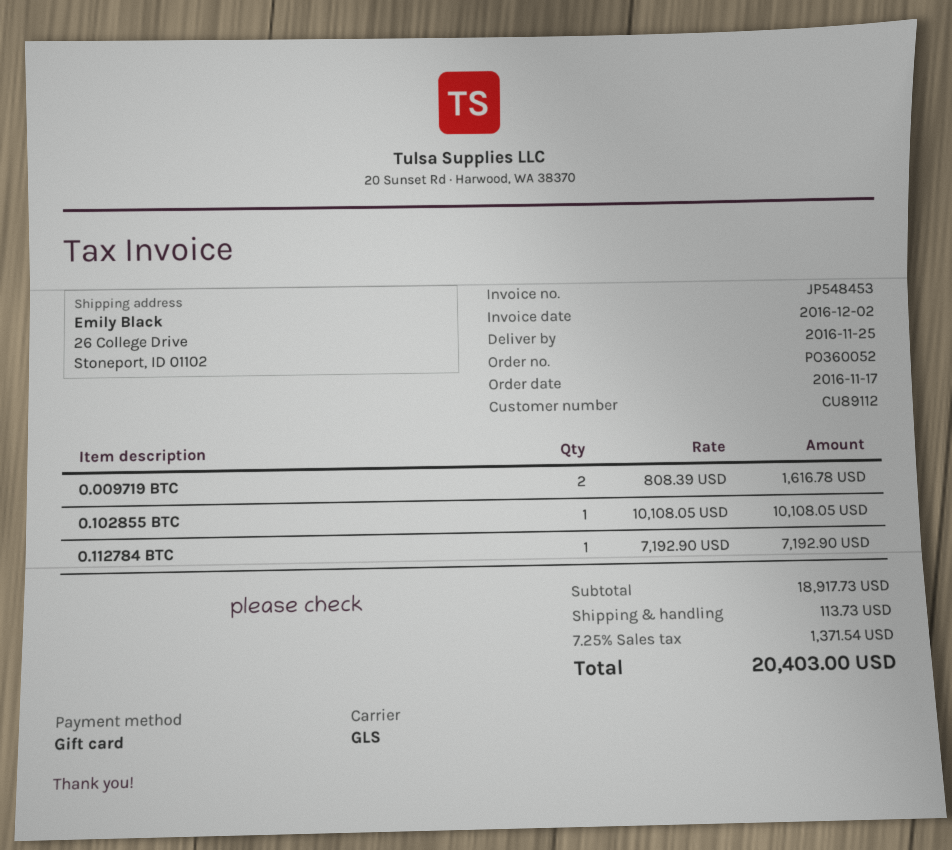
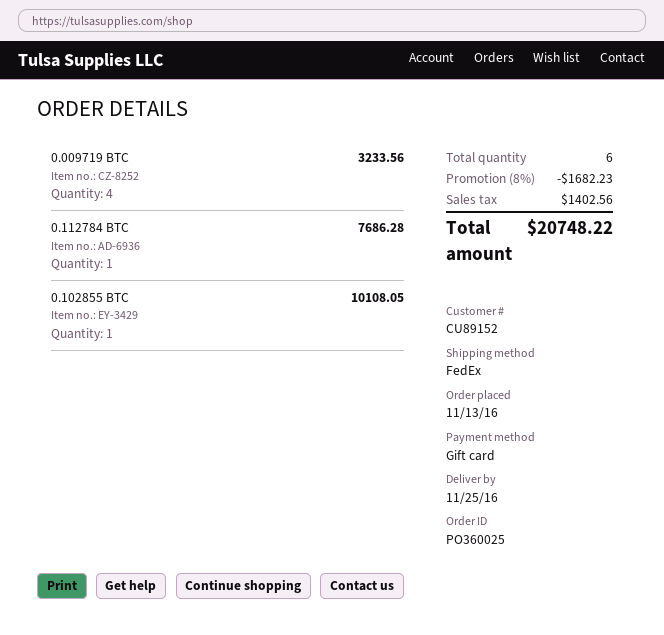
order number: PO360052 -> PO360025
order date: 2016-11-17 -> 2016-11-13
customer number: CU89112 -> CU89152
shipping method: GLS -> FedEx
0.009719 BTC: 2 for 1616.78 -> 4 for 3233.56
0.112784 BTC: 1 for 7192.90 -> 1 for 7686.28
discount: none -> 8% = 1682.23
shipping: 113.73 -> none
tax: 1371.54 -> 1402.56
total: 20403.00 -> 20748.22

